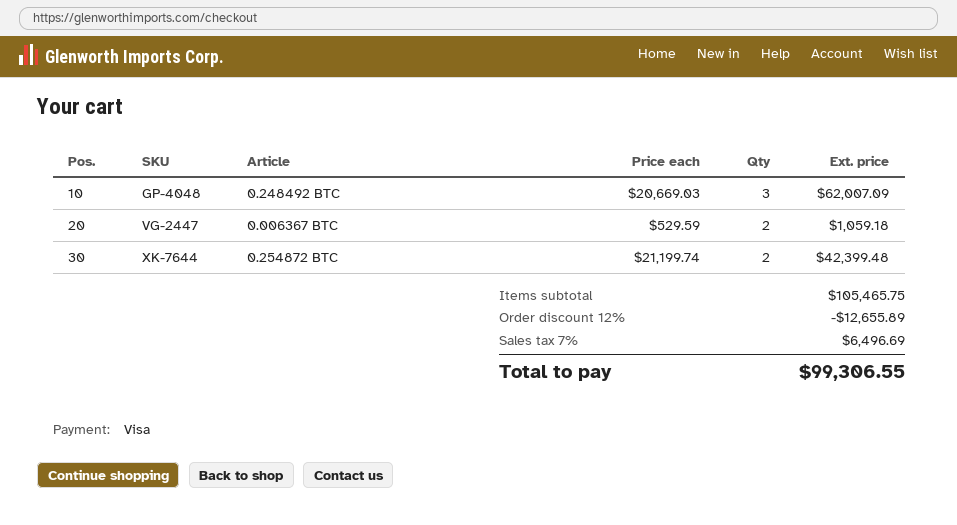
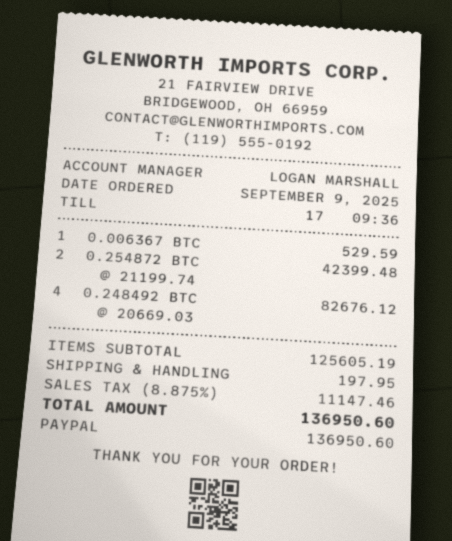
payment method: Visa -> PayPal
0.248492 BTC: 3 x 20669.03 = 62007.09 -> 4 x 20669.03 = 82676.12
0.006367 BTC: 2 x 529.59 = 1059.18 -> 1 x 529.59 = 529.59
subtotal: 105465.75 -> 125605.19
discount: 12% = 12655.89 -> none
shipping: none -> 197.95
tax: 7% = 6496.69 -> 8.875% = 11147.46
total: 99306.55 -> 136950.60

